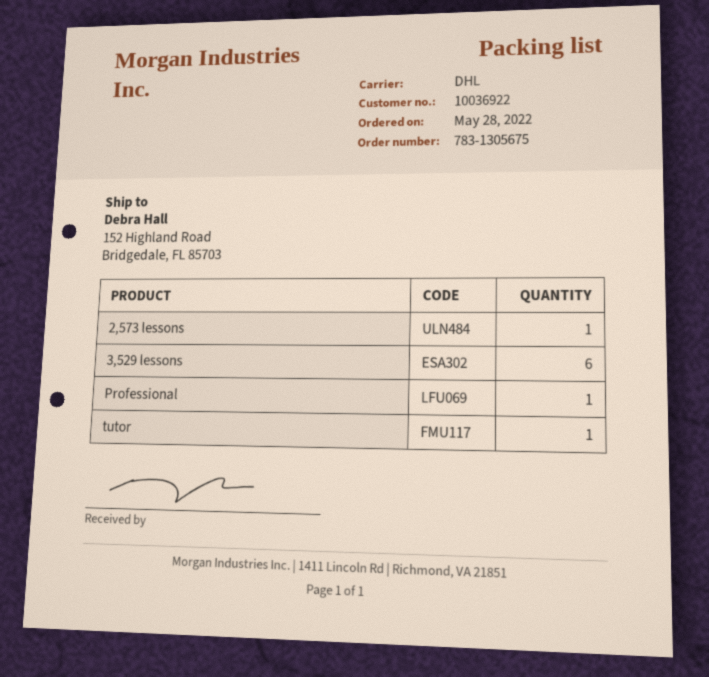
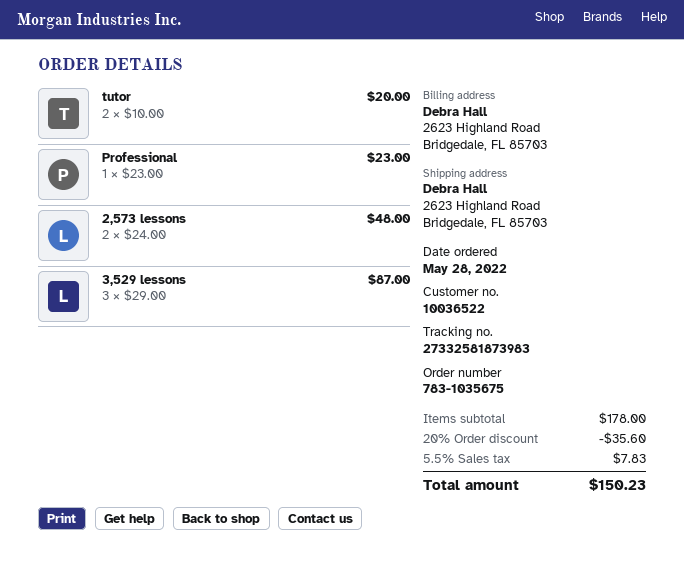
order number: 783-1305675 -> 783-1035675
customer number: 10036922 -> 10036522
ship to: 152 Highland Road, Bridgedale, FL 85703 -> 2623 Highland Road, Bridgedale, FL 85703
2,573 lessons: 1 -> 2
3,529 lessons: 6 -> 3
tutor: 1 -> 2

